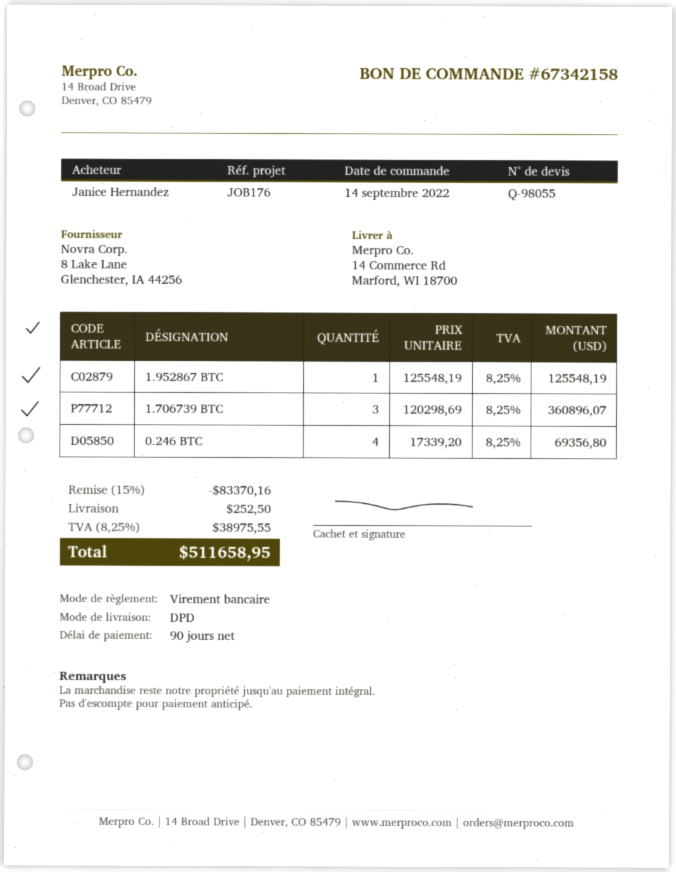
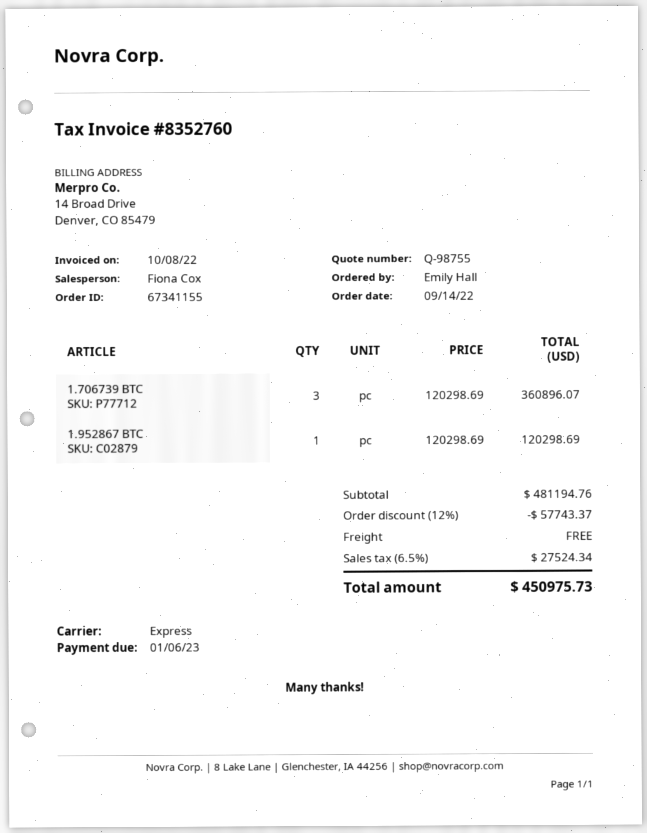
quote number: Q-98055 -> Q-98755
order number: 67342158 -> 67341155
ordered by: Janice Hernandez -> Emily Hall
shipping method: DPD -> express
1.952867 BTC: 1 x 125548.19 = 125548.19 -> 1 x 120298.69 = 120298.69
0.246 BTC: 4 x 17339.20 = 69356.80 -> none
discount: 15% = 83370.16 -> 12% = 57743.37
shipping: 252.50 -> 0.00
tax: 8.25% = 38975.55 -> 6.5% = 27524.34
total: 511658.95 -> 450975.73

